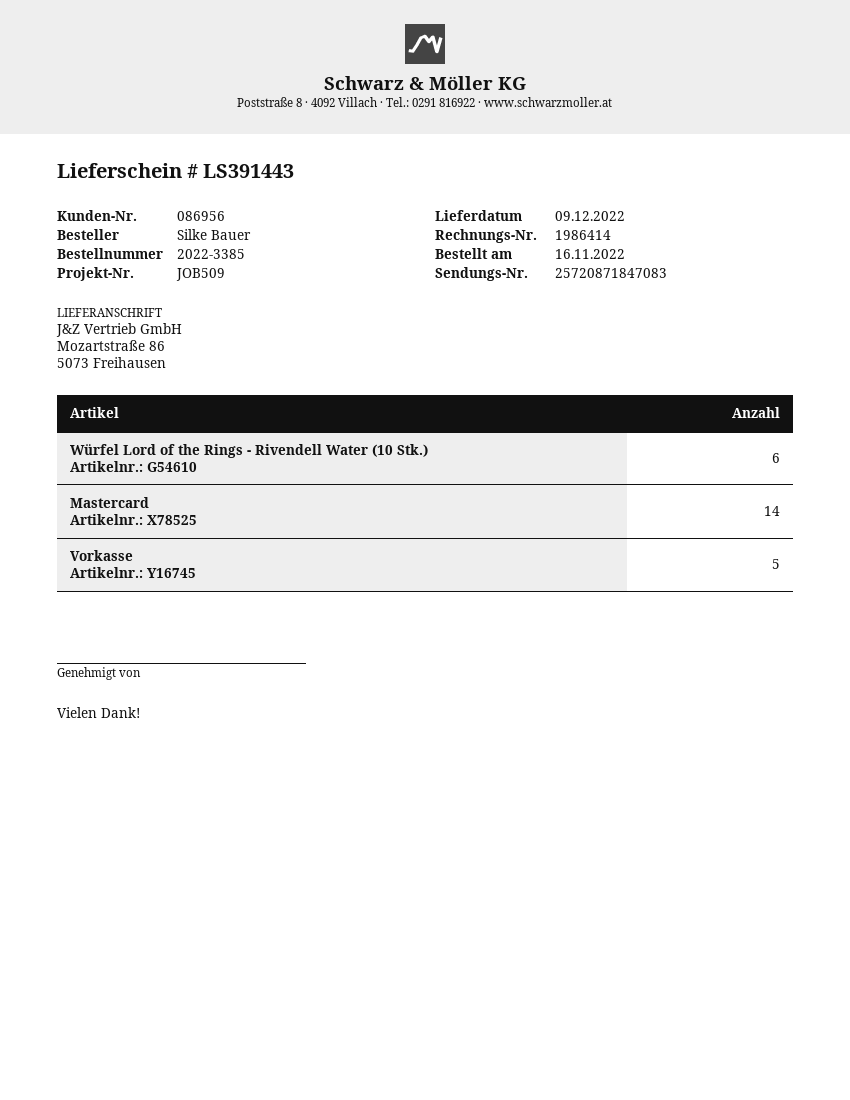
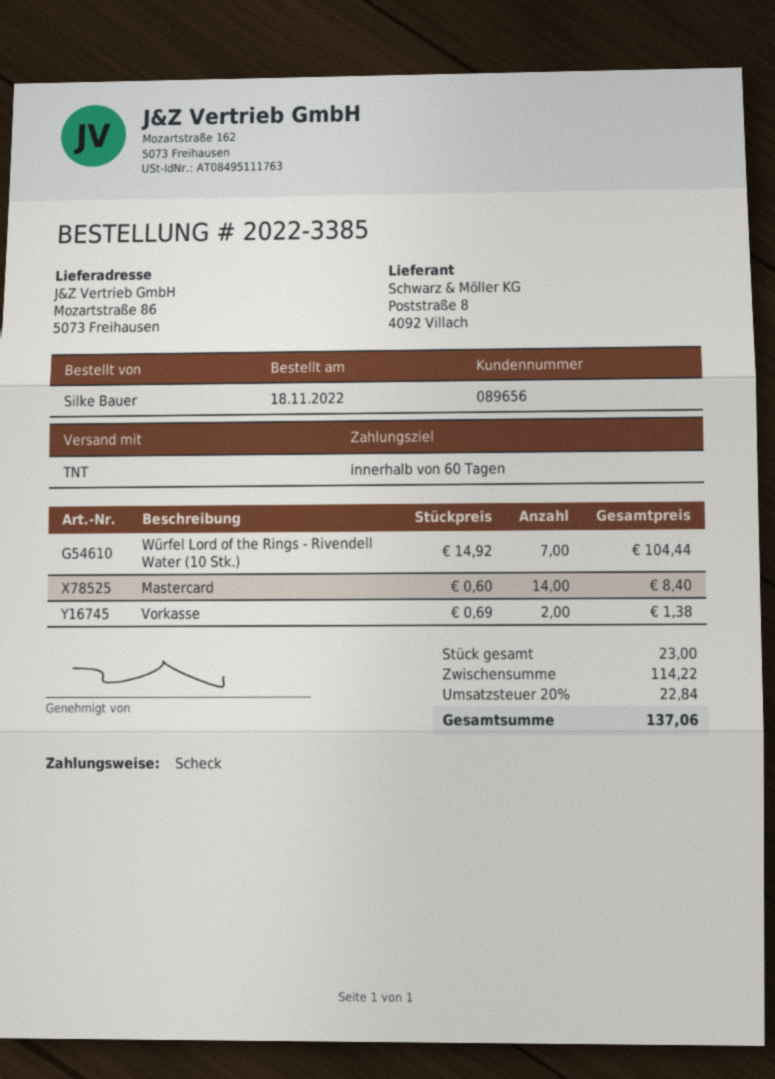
order date: 2022-11-16 -> 2022-11-18
customer number: 086956 -> 089656
Würfel Lord of the Rings - Rivendell Water (10 Stk.): 6 -> 7
Vorkasse: 5 -> 2

